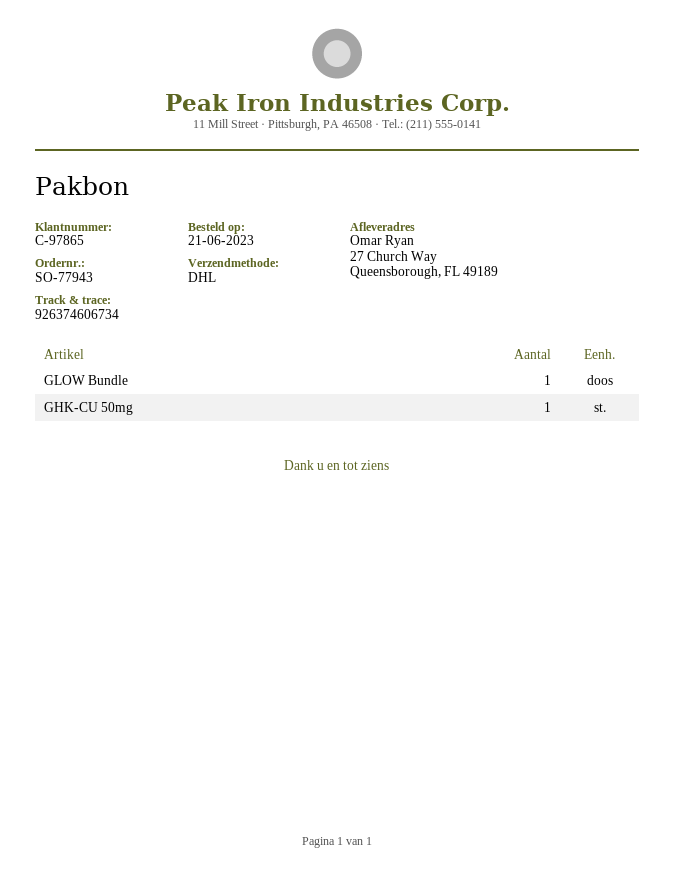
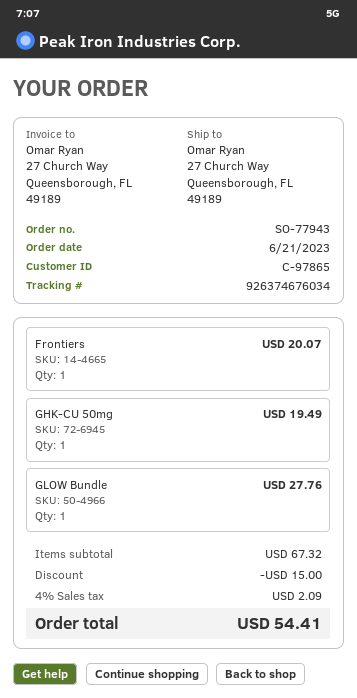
tracking number: 926374606734 -> 926374676034
Frontiers: none -> 1

